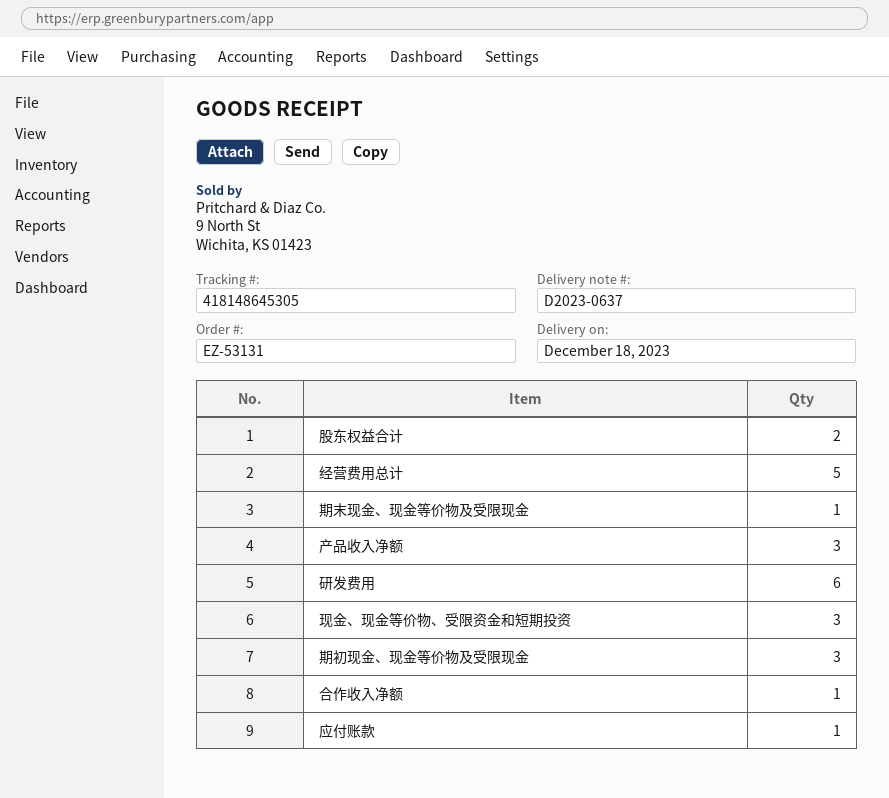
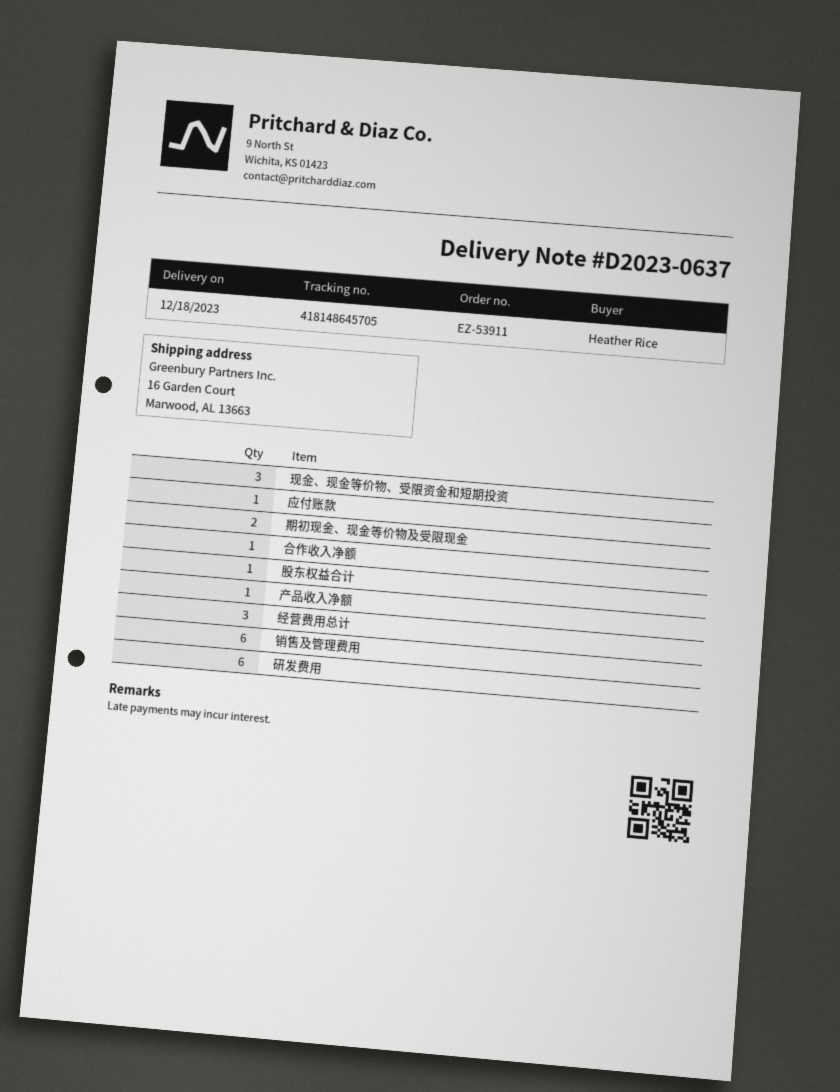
order number: EZ-53131 -> EZ-53911
tracking number: 418148645305 -> 418148645705
股东权益合计: 2 -> 1
经营费用总计: 5 -> 3
期末现金、现金等价物及受限现金: 1 -> none
产品收入净额: 3 -> 1
期初现金、现金等价物及受限现金: 3 -> 2
销售及管理费用: none -> 6

